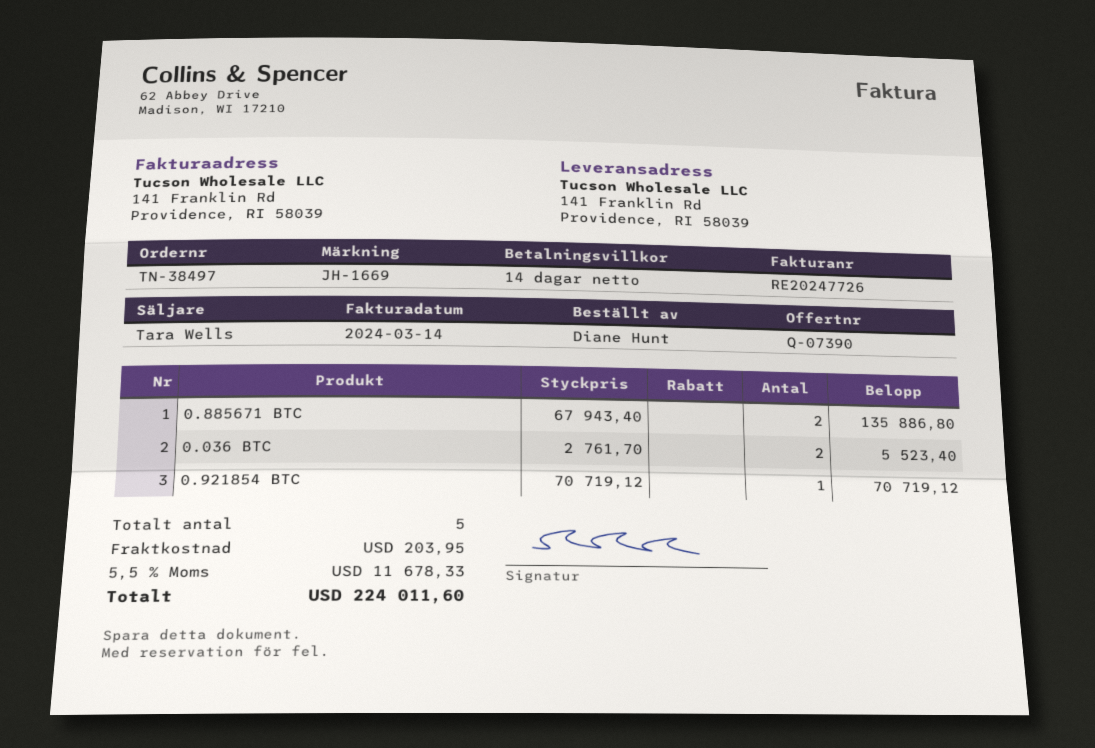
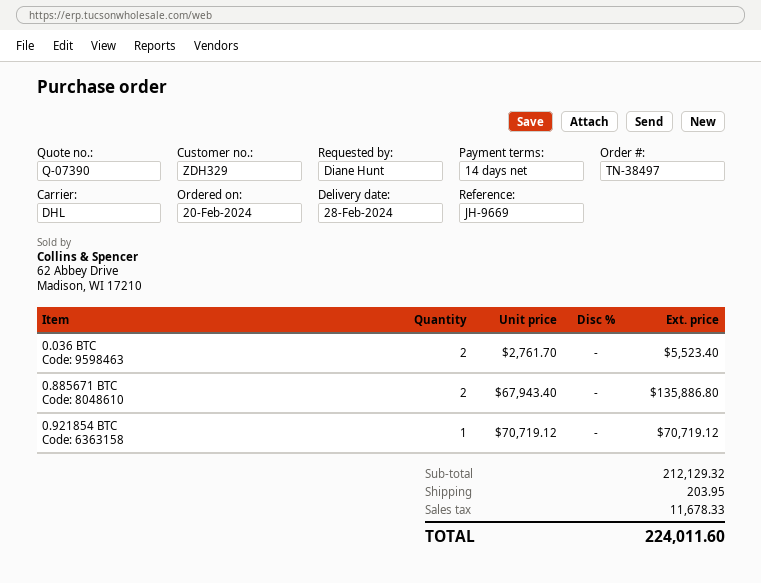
reference: JH-1669 -> JH-9669

